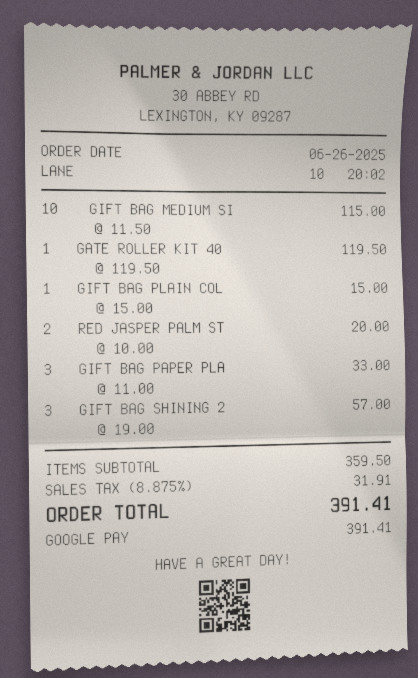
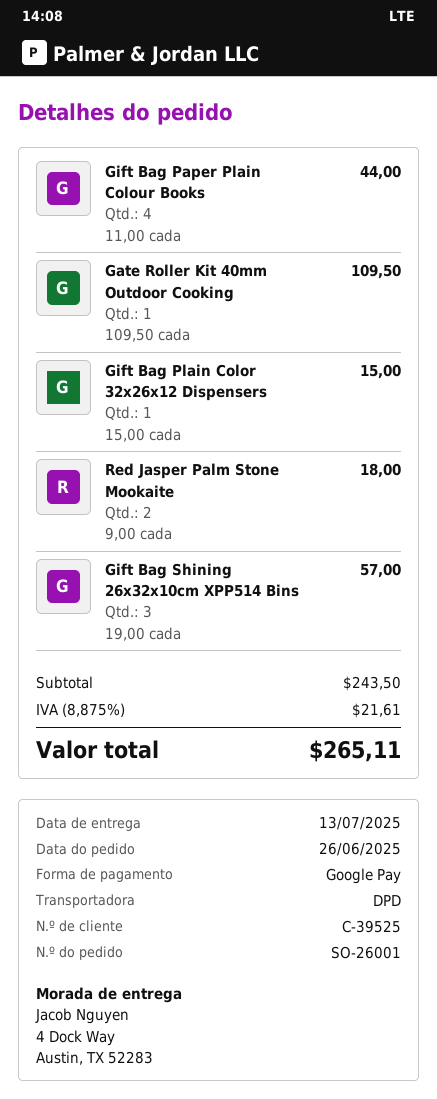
GIFT BAG MEDIUM SI: 10 x 11.50 = 115.00 -> none
GATE ROLLER KIT 40: 1 x 119.50 = 119.50 -> 1 x 109.50 = 109.50
RED JASPER PALM ST: 2 x 10.00 = 20.00 -> 2 x 9.00 = 18.00
GIFT BAG PAPER PLA: 3 x 11.00 = 33.00 -> 4 x 11.00 = 44.00
subtotal: 359.50 -> 243.50
tax: 8.875% = 31.91 -> 8.875% = 21.61
total: 391.41 -> 265.11

